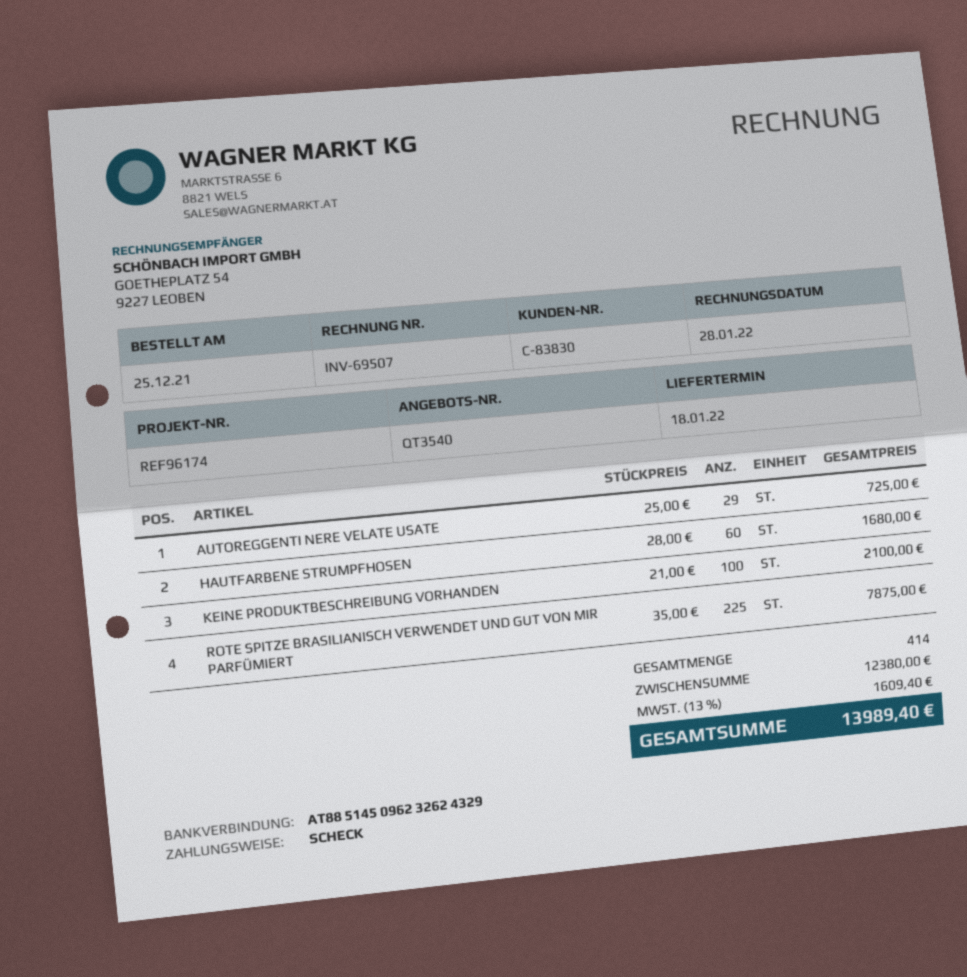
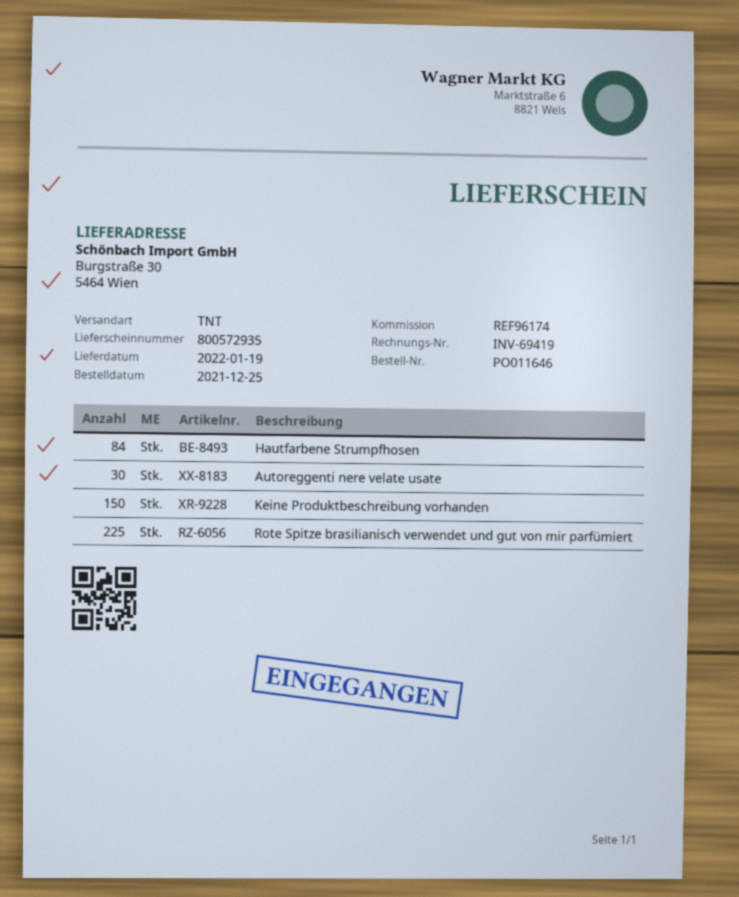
delivery date: 2022-01-18 -> 2022-01-19
invoice number: INV-69507 -> INV-69419
AUTOREGGENTI NERE VELATE USATE: 29 -> 30
HAUTFARBENE STRUMPFHOSEN: 60 -> 84
KEINE PRODUKTBESCHREIBUNG VORHANDEN: 100 -> 150

